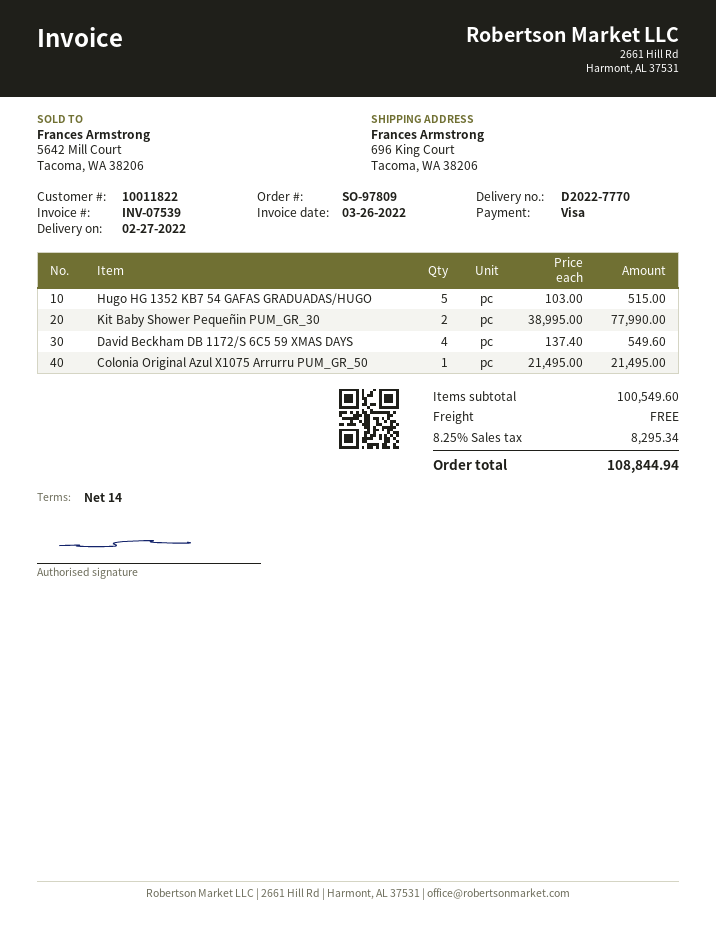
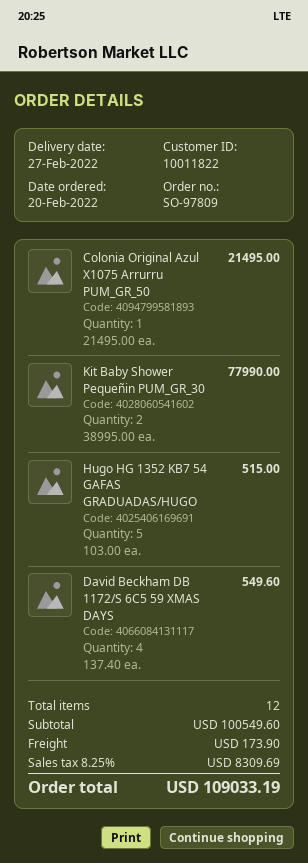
shipping: 0.00 -> 173.90
tax: 8.25% = 8295.34 -> 8.25% = 8309.69
total: 108844.94 -> 109033.19

